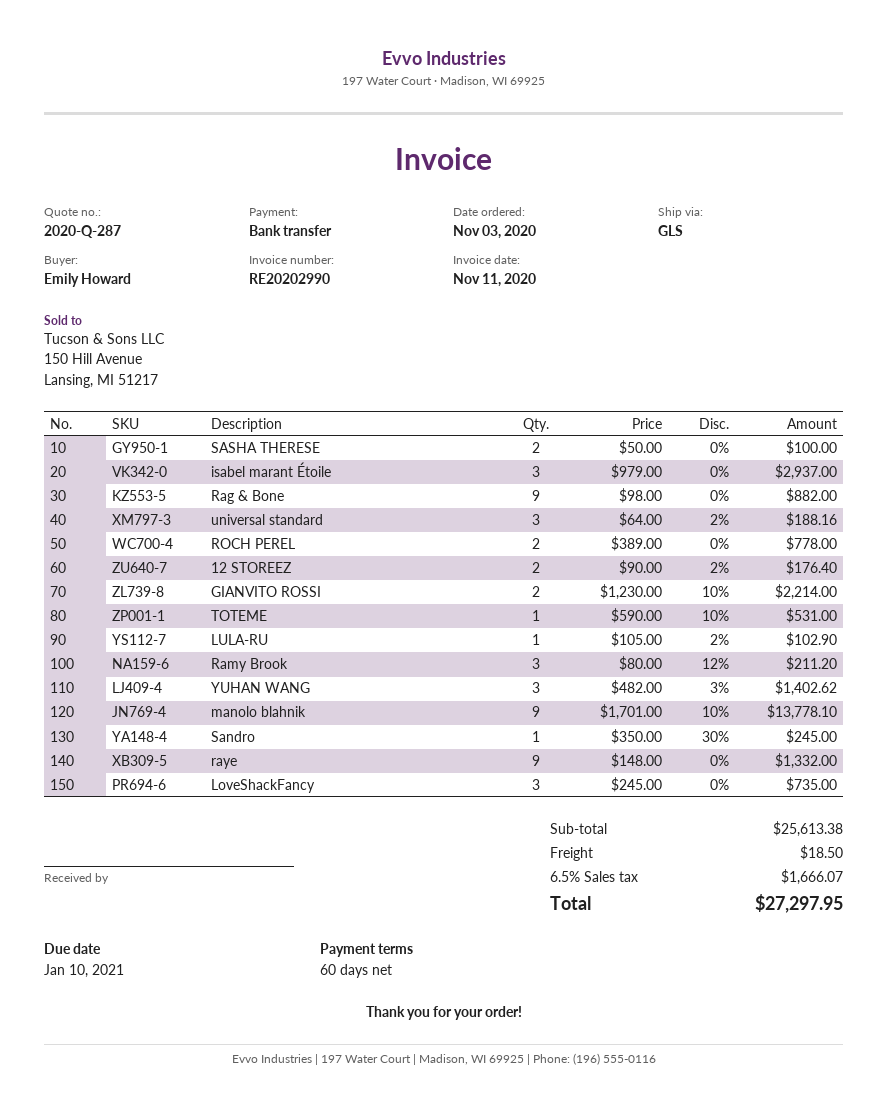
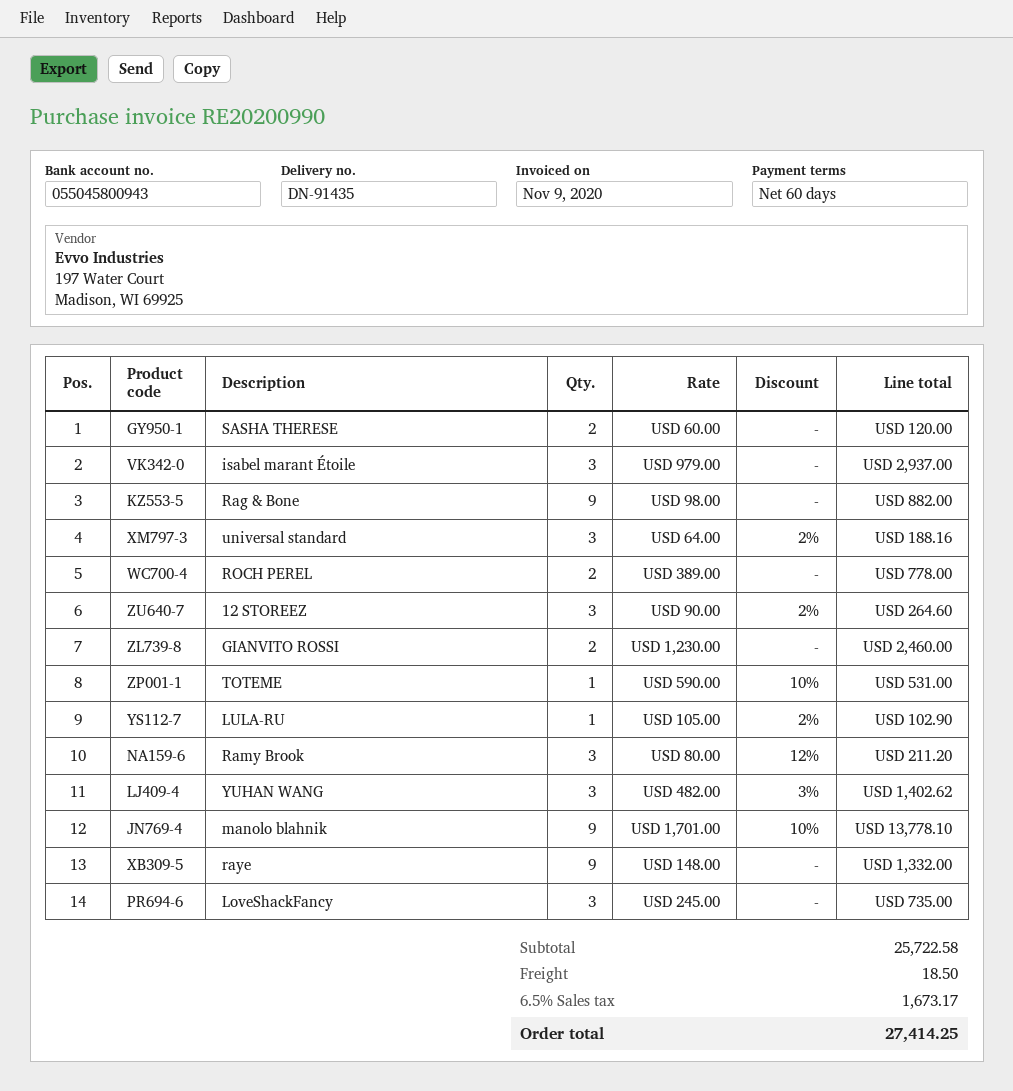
invoice number: RE20202990 -> RE20200990
invoice date: 2020-11-11 -> 2020-11-09
SASHA THERESE: 2 x 50.00 = 100.00 -> 2 x 60.00 = 120.00
12 STOREEZ: 2 x 90.00 - 2% = 176.40 -> 3 x 90.00 - 2% = 264.60
GIANVITO ROSSI: 2 x 1230.00 - 10% = 2214.00 -> 2 x 1230.00 = 2460.00
Sandro: 1 x 350.00 - 30% = 245.00 -> none
subtotal: 25613.38 -> 25722.58
tax: 6.5% = 1666.07 -> 6.5% = 1673.17
total: 27297.95 -> 27414.25

